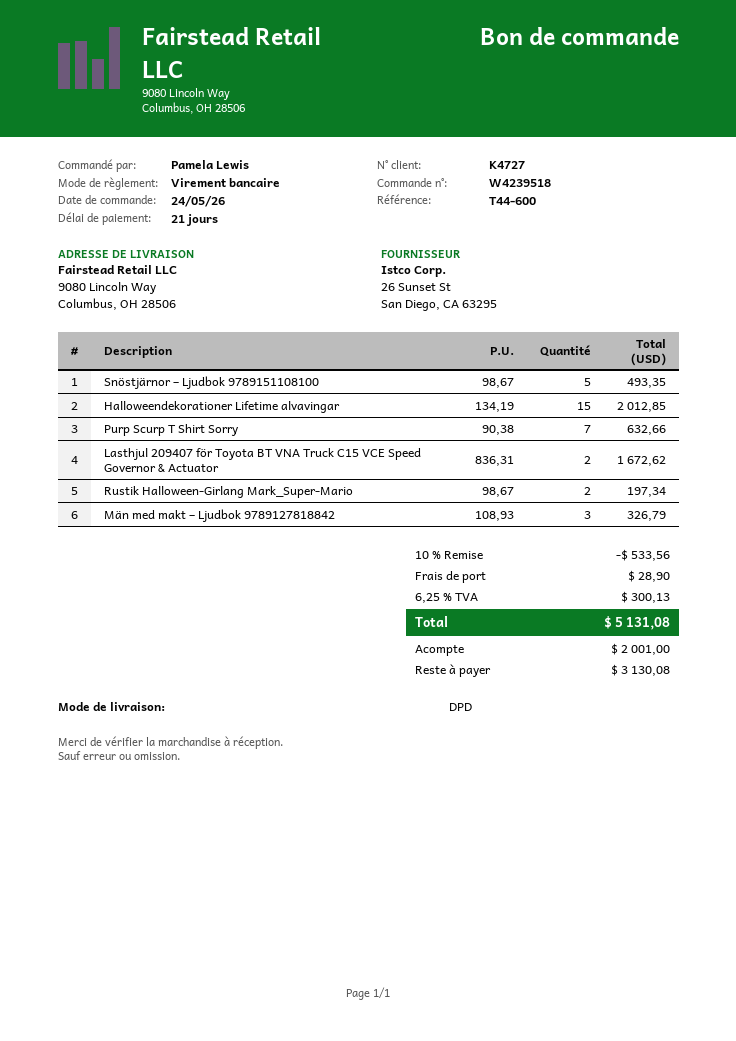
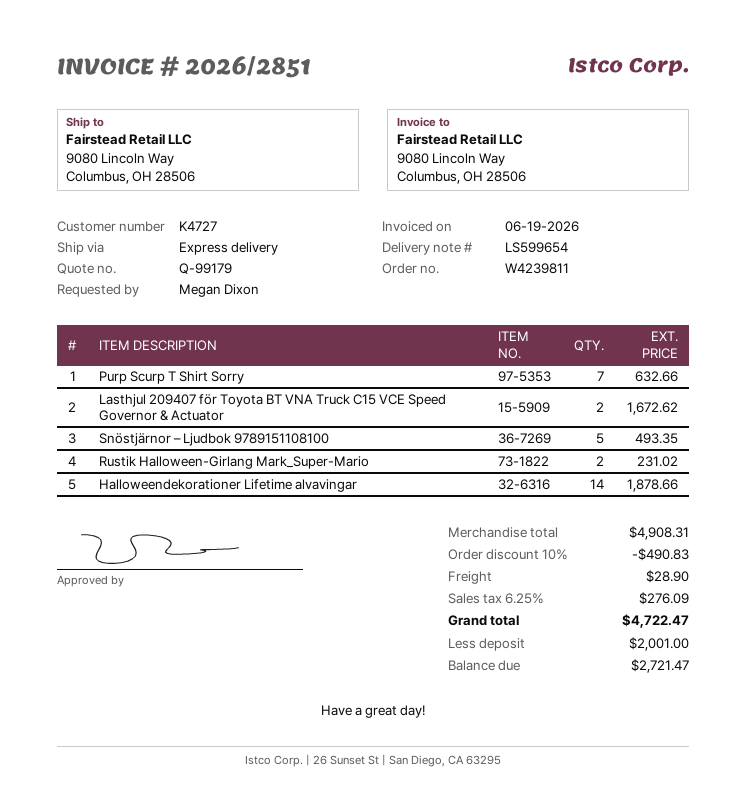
order number: W4239518 -> W4239811
ordered by: Pamela Lewis -> Megan Dixon
shipping method: DPD -> express
Halloweendekorationer Lifetime alvavingar: 15 for 2012.85 -> 14 for 1878.66
Rustik Halloween-Girlang Mark_Super-Mario: 2 for 197.34 -> 2 for 231.02
Män med makt – Ljudbok 9789127818842: 3 for 326.79 -> none
discount: 10% = 533.56 -> 10% = 490.83
tax: 6.25% = 300.13 -> 6.25% = 276.09
total: 5131.08 -> 4722.47
balance: 3130.08 -> 2721.47

